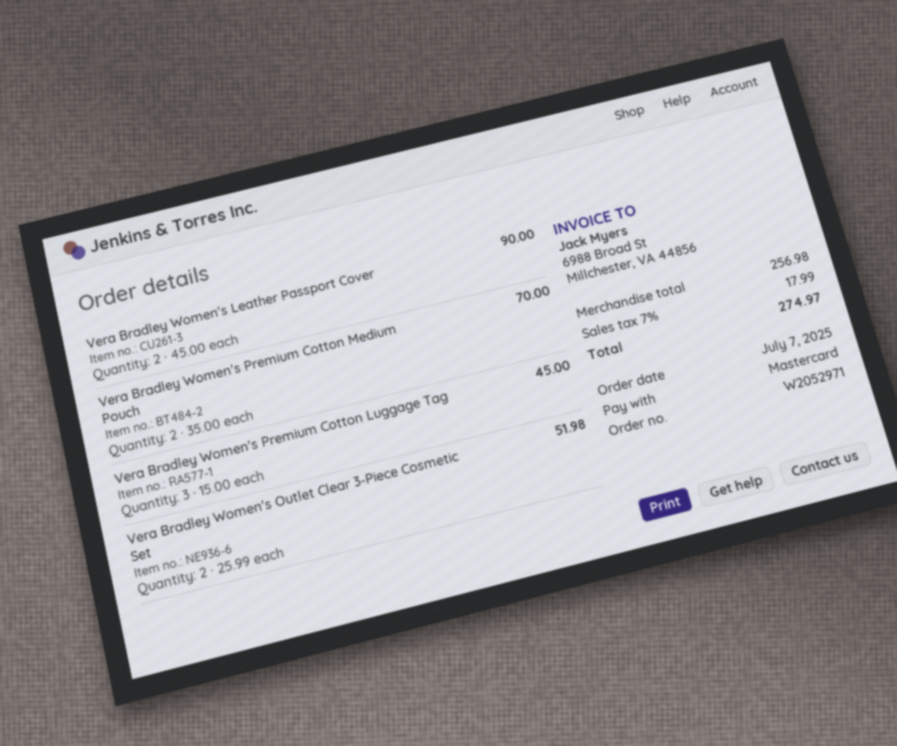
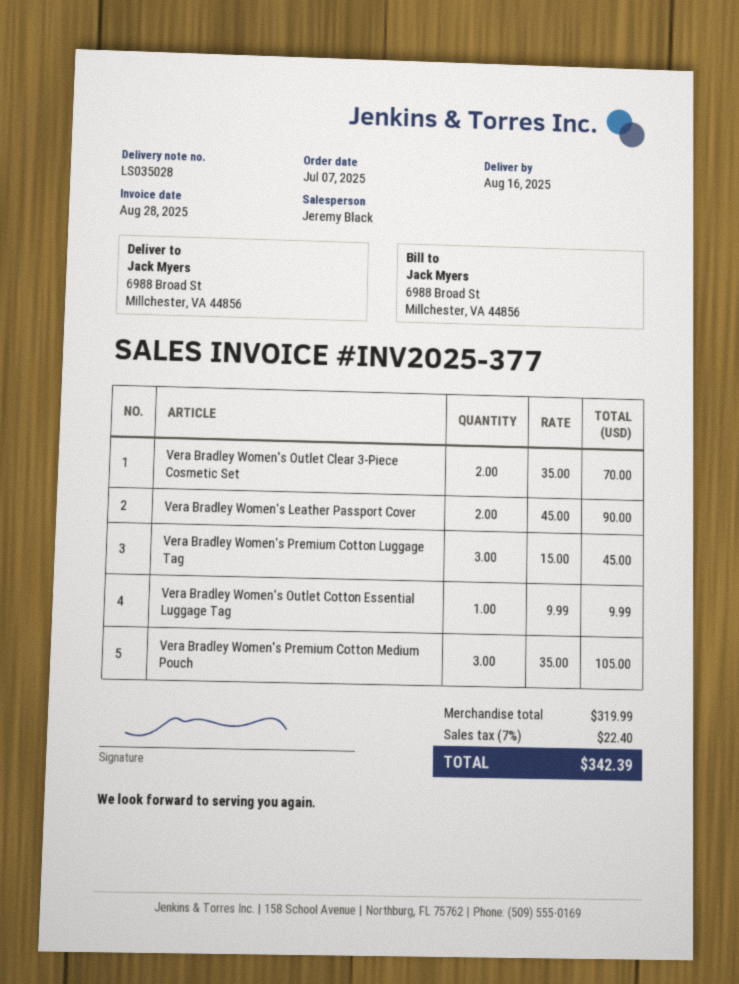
Vera Bradley Women's Premium Cotton Medium Pouch: 2 x 35.00 = 70.00 -> 3 x 35.00 = 105.00
Vera Bradley Women's Outlet Clear 3-Piece Cosmetic Set: 2 x 25.99 = 51.98 -> 2 x 35.00 = 70.00
Vera Bradley Women's Outlet Cotton Essential Luggage Tag: none -> 1 x 9.99 = 9.99
subtotal: 256.98 -> 319.99
tax: 7% = 17.99 -> 7% = 22.40
total: 274.97 -> 342.39

